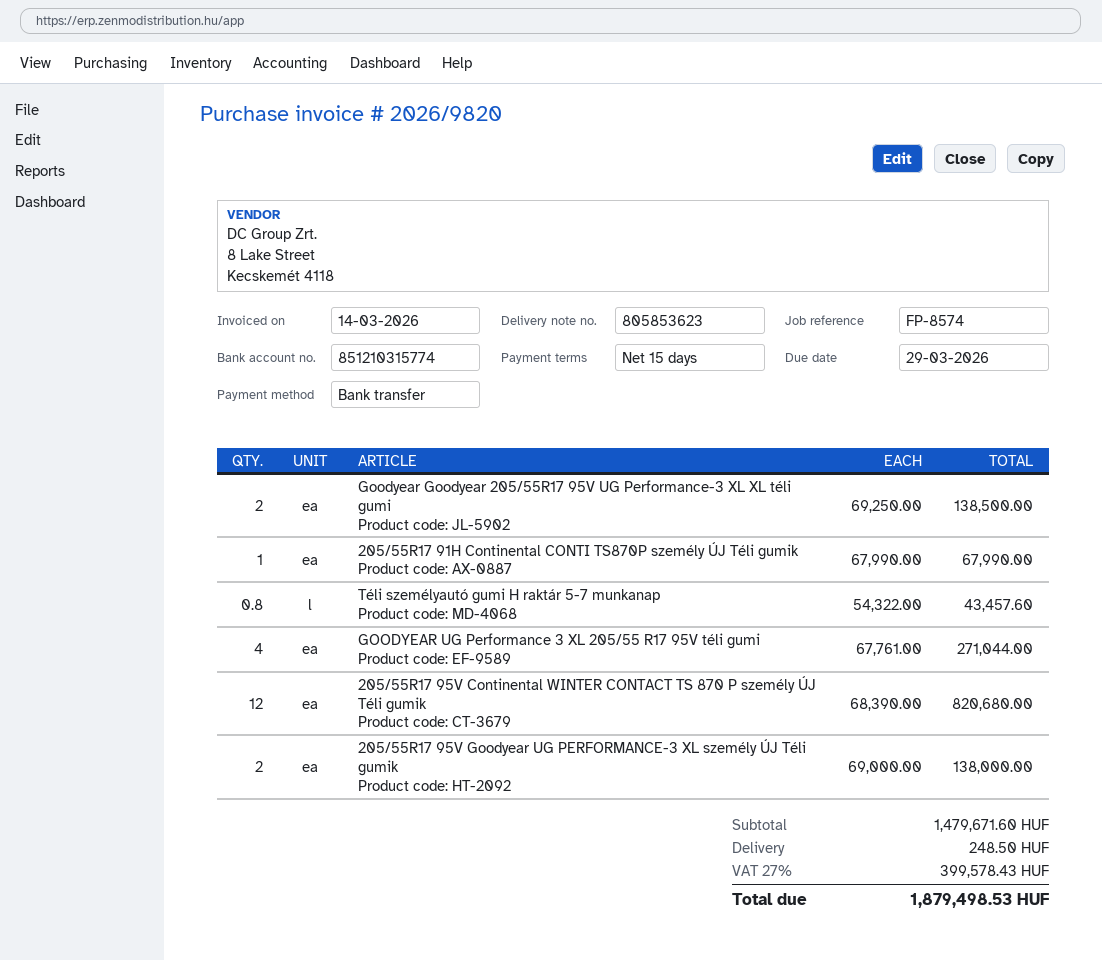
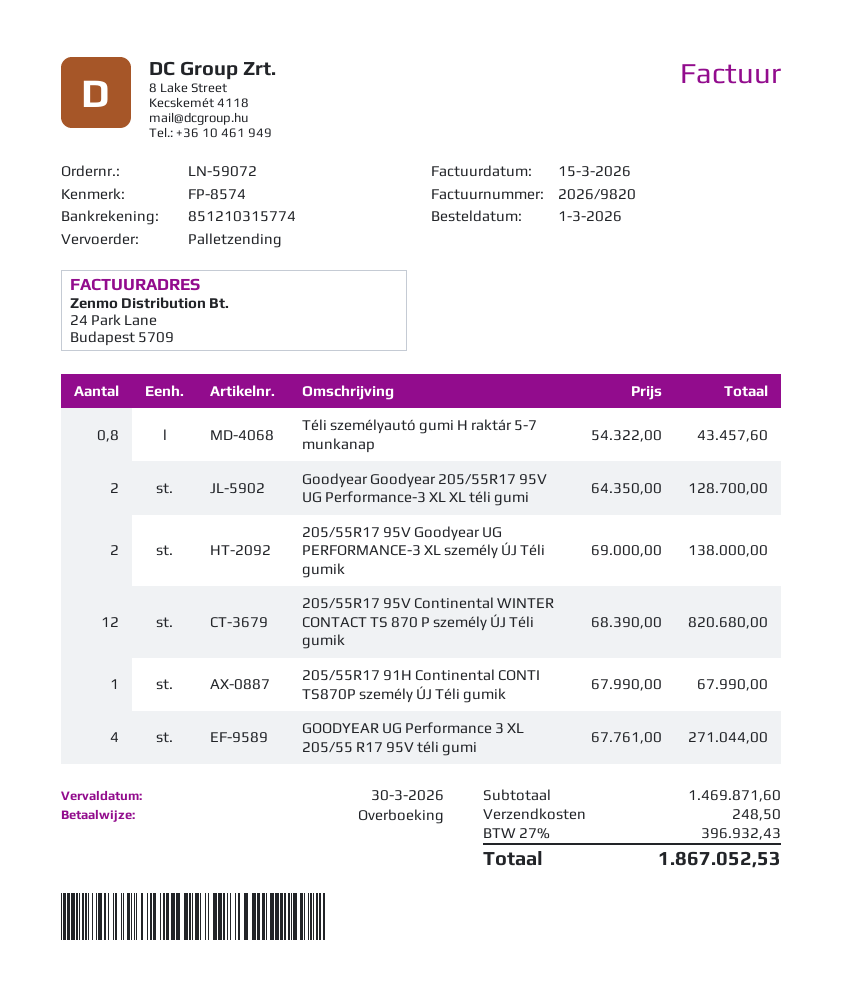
invoice date: 2026-03-14 -> 2026-03-15
due date: 2026-03-29 -> 2026-03-30
Goodyear Goodyear 205/55R17 95V UG Performance-3 XL XL téli gumi: 2 x 69250.00 = 138500.00 -> 2 x 64350.00 = 128700.00
subtotal: 1479671.60 -> 1469871.60
tax: 27% = 399578.43 -> 27% = 396932.43
total: 1879498.53 -> 1867052.53

